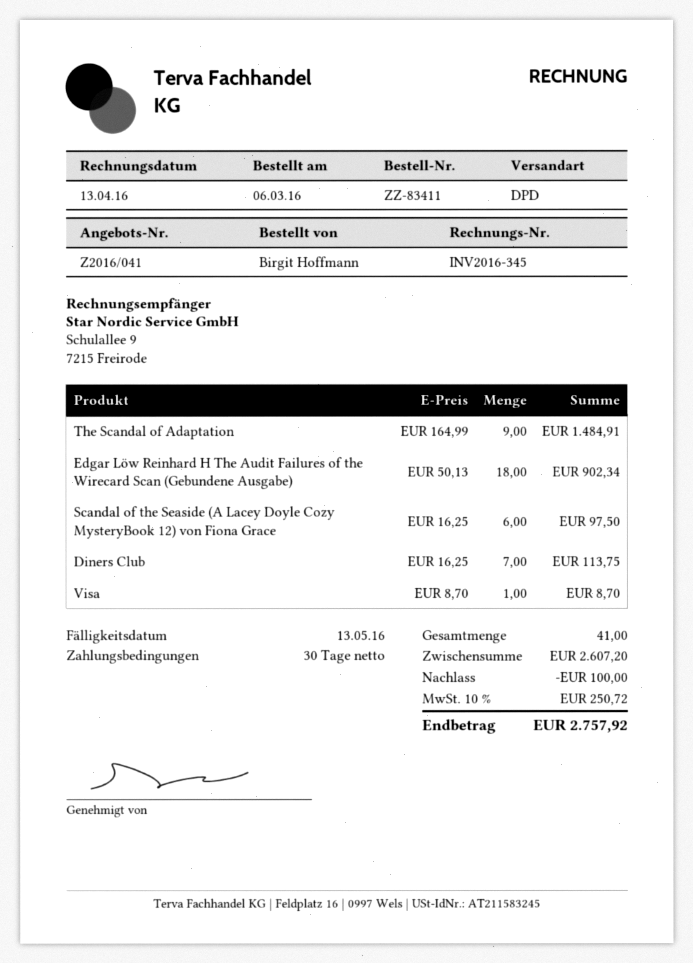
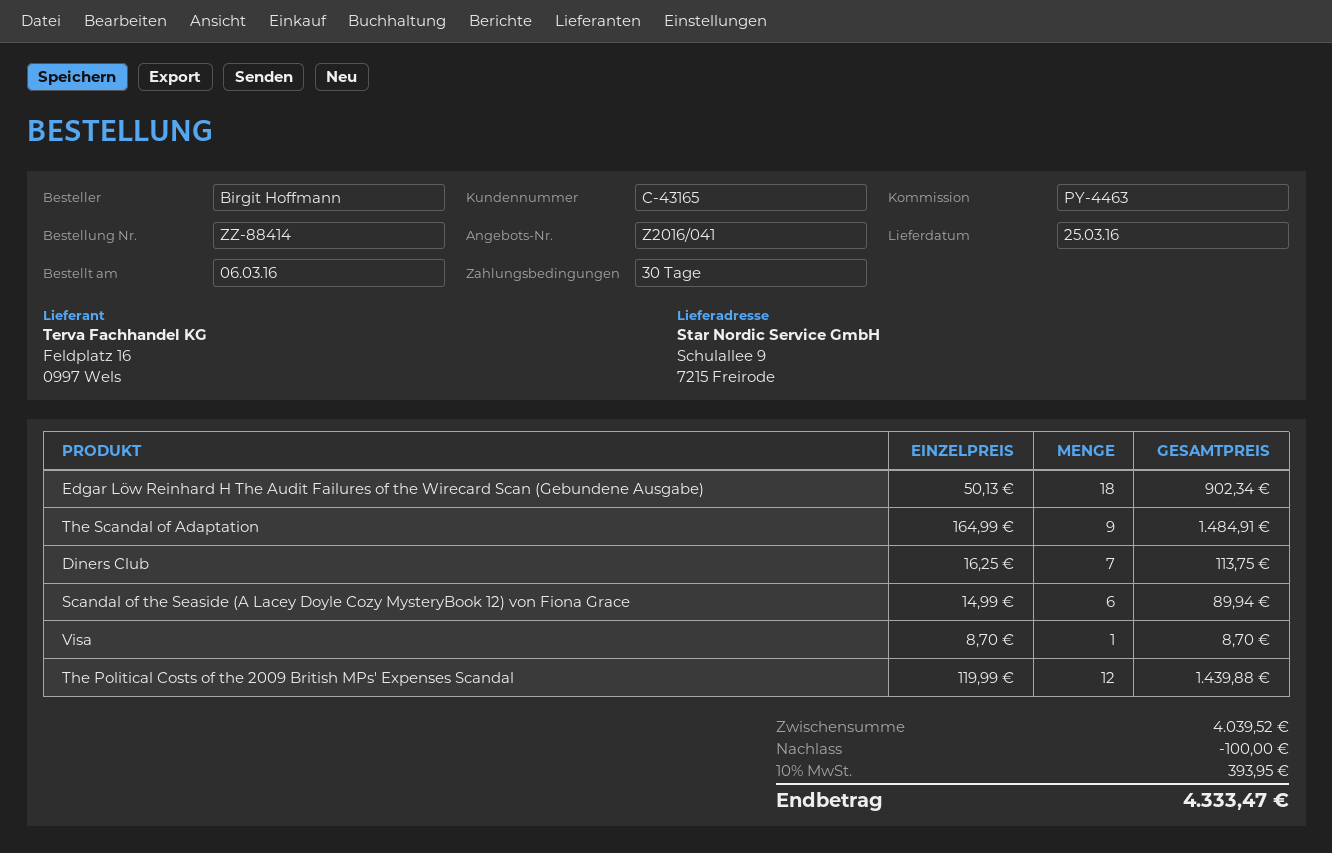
order number: ZZ-83411 -> ZZ-88414
Scandal of the Seaside (A Lacey Doyle Cozy MysteryBook 12) von Fiona Grace: 6 x 16.25 = 97.50 -> 6 x 14.99 = 89.94
The Political Costs of the 2009 British MPs' Expenses Scandal: none -> 12 x 119.99 = 1439.88
subtotal: 2607.20 -> 4039.52
tax: 10% = 250.72 -> 10% = 393.95
total: 2757.92 -> 4333.47

